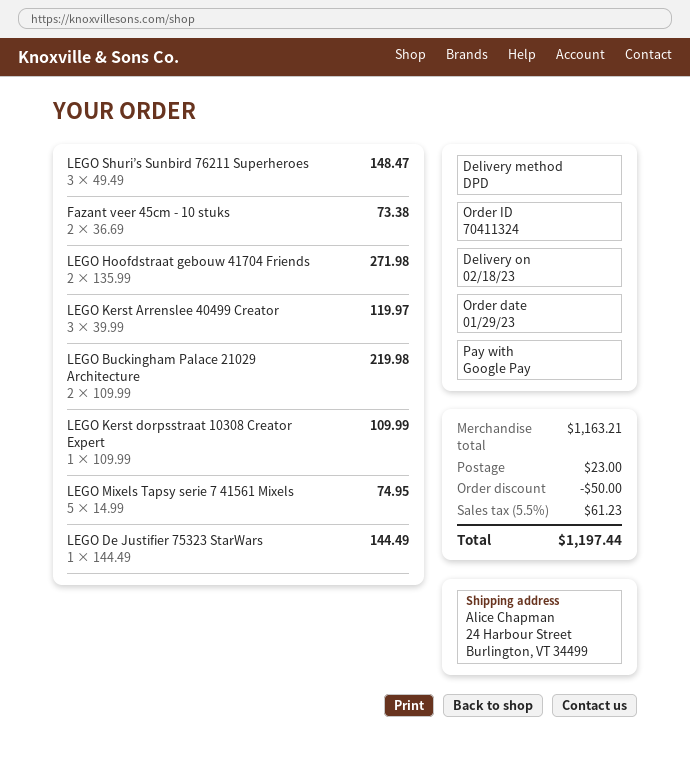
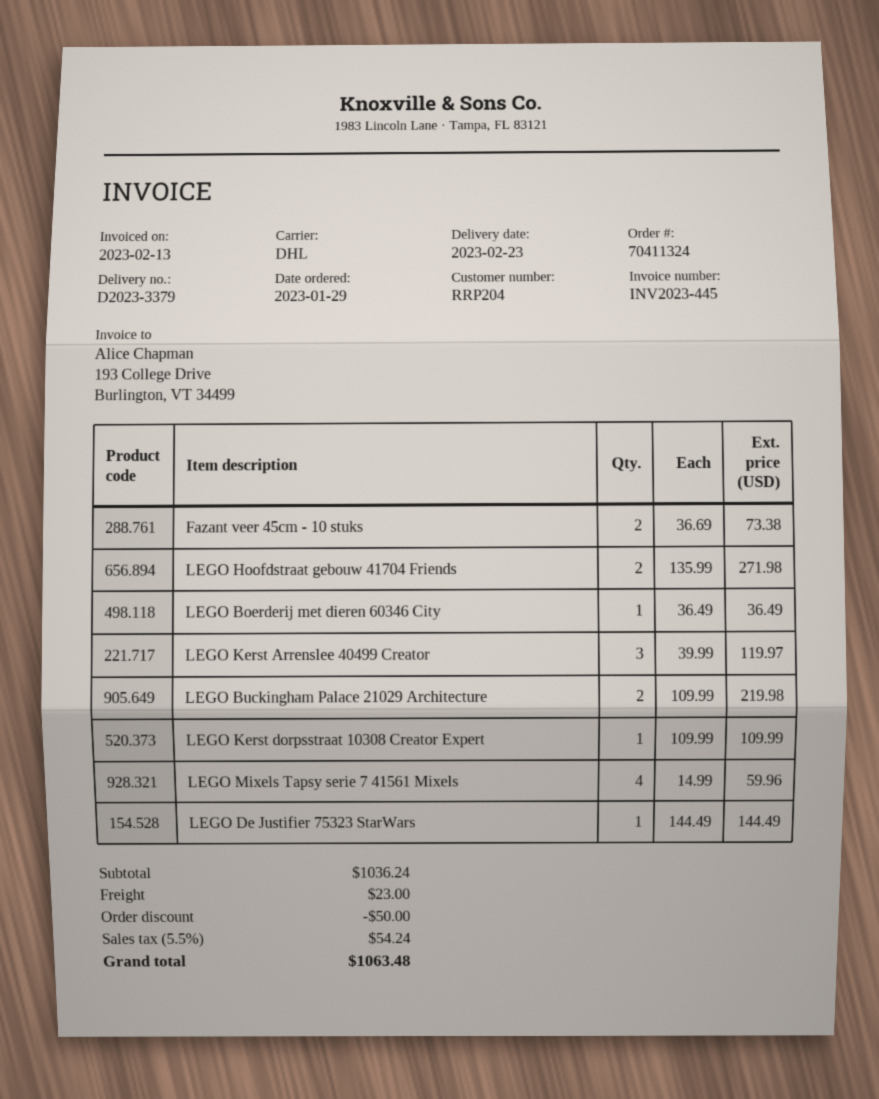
delivery date: 2023-02-18 -> 2023-02-23
shipping method: DPD -> DHL
LEGO Shuri’s Sunbird 76211 Superheroes: 3 x 49.49 = 148.47 -> none
LEGO Mixels Tapsy serie 7 41561 Mixels: 5 x 14.99 = 74.95 -> 4 x 14.99 = 59.96
LEGO Boerderij met dieren 60346 City: none -> 1 x 36.49 = 36.49
subtotal: 1163.21 -> 1036.24
tax: 5.5% = 61.23 -> 5.5% = 54.24
total: 1197.44 -> 1063.48

